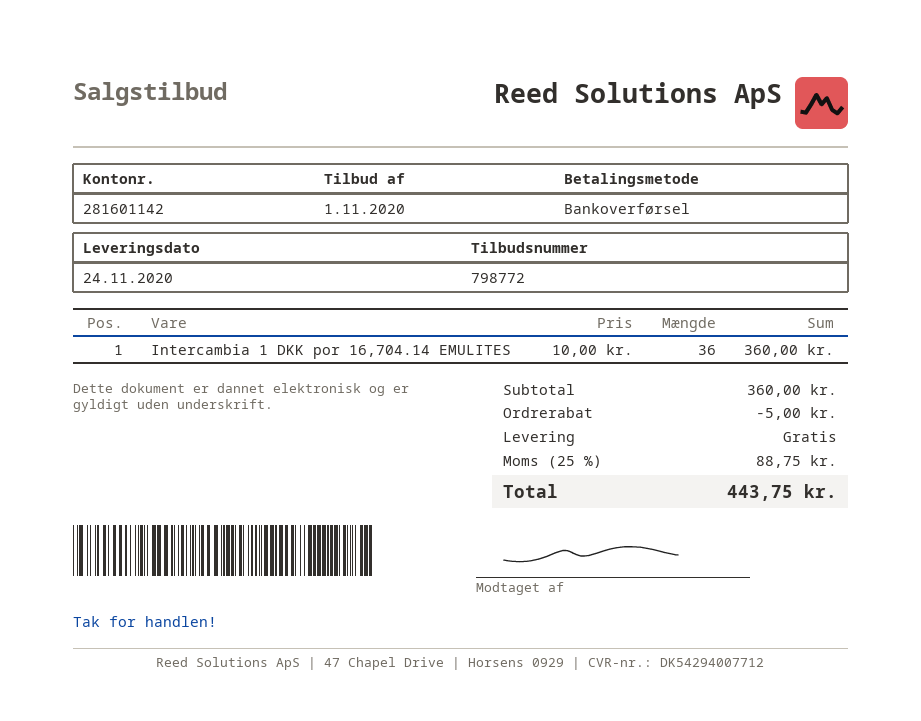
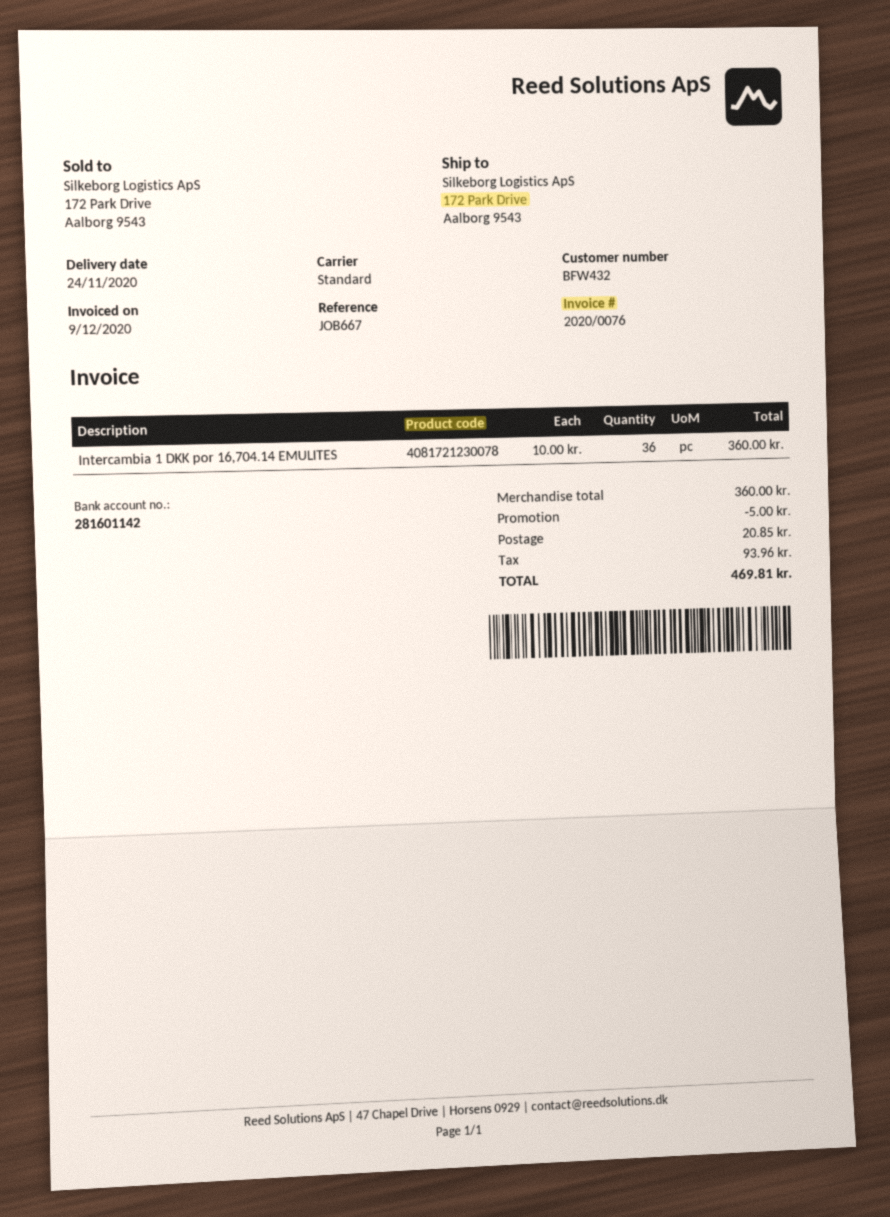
shipping: 0.00 -> 20.85
tax: 88.75 -> 93.96
total: 443.75 -> 469.81

